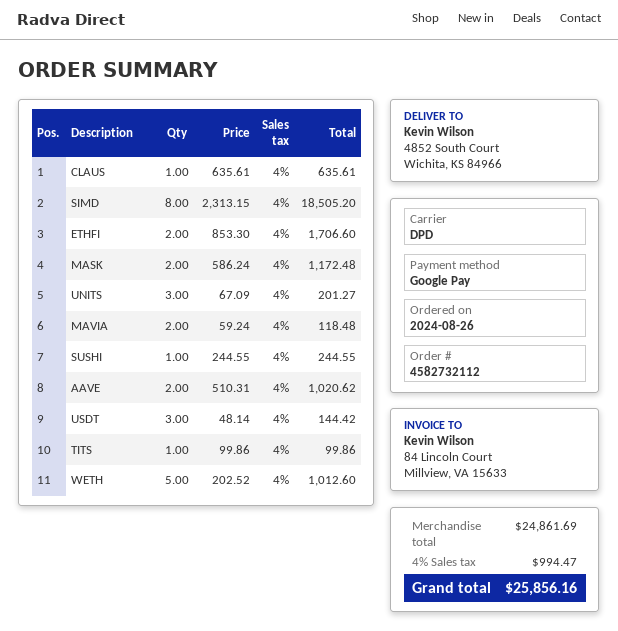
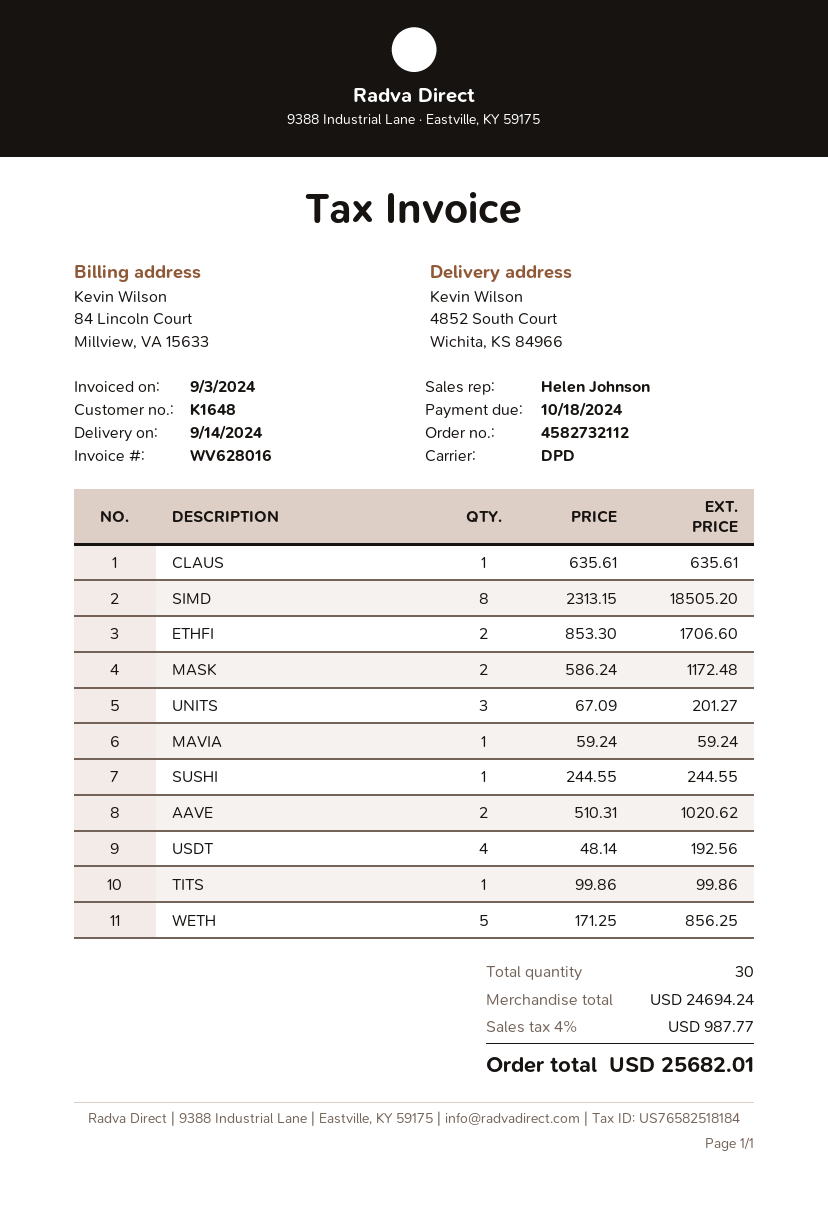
MAVIA: 2 x 59.24 = 118.48 -> 1 x 59.24 = 59.24
USDT: 3 x 48.14 = 144.42 -> 4 x 48.14 = 192.56
WETH: 5 x 202.52 = 1012.60 -> 5 x 171.25 = 856.25
subtotal: 24861.69 -> 24694.24
tax: 4% = 994.47 -> 4% = 987.77
total: 25856.16 -> 25682.01

